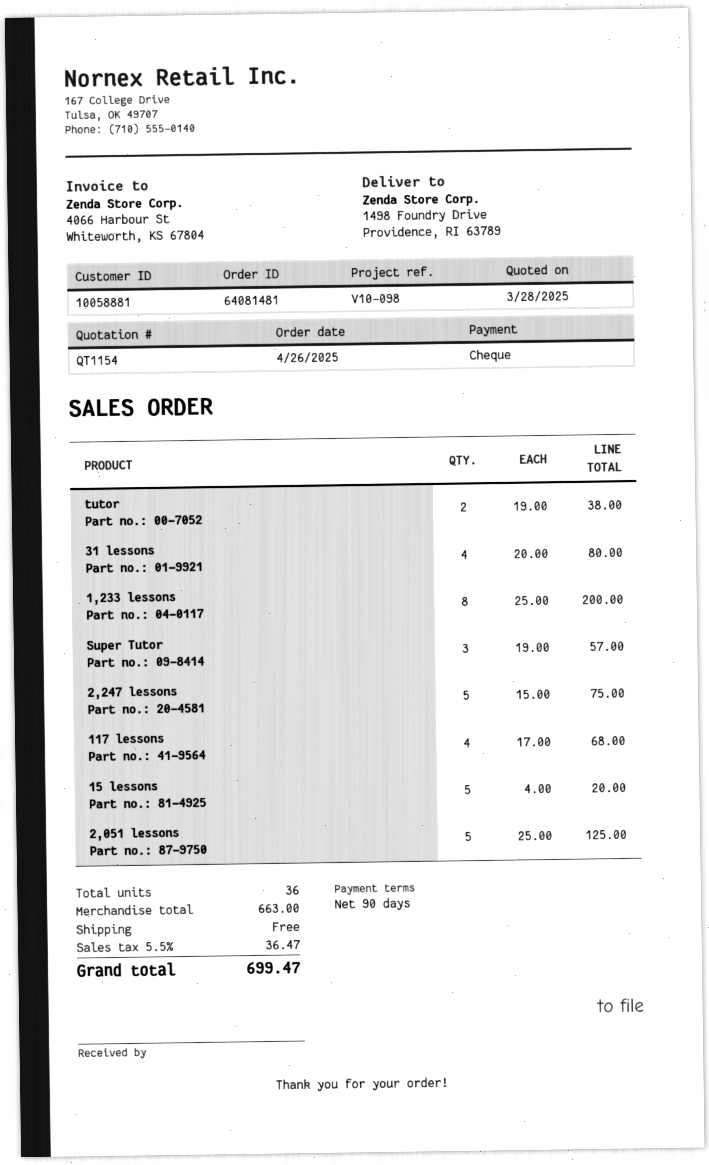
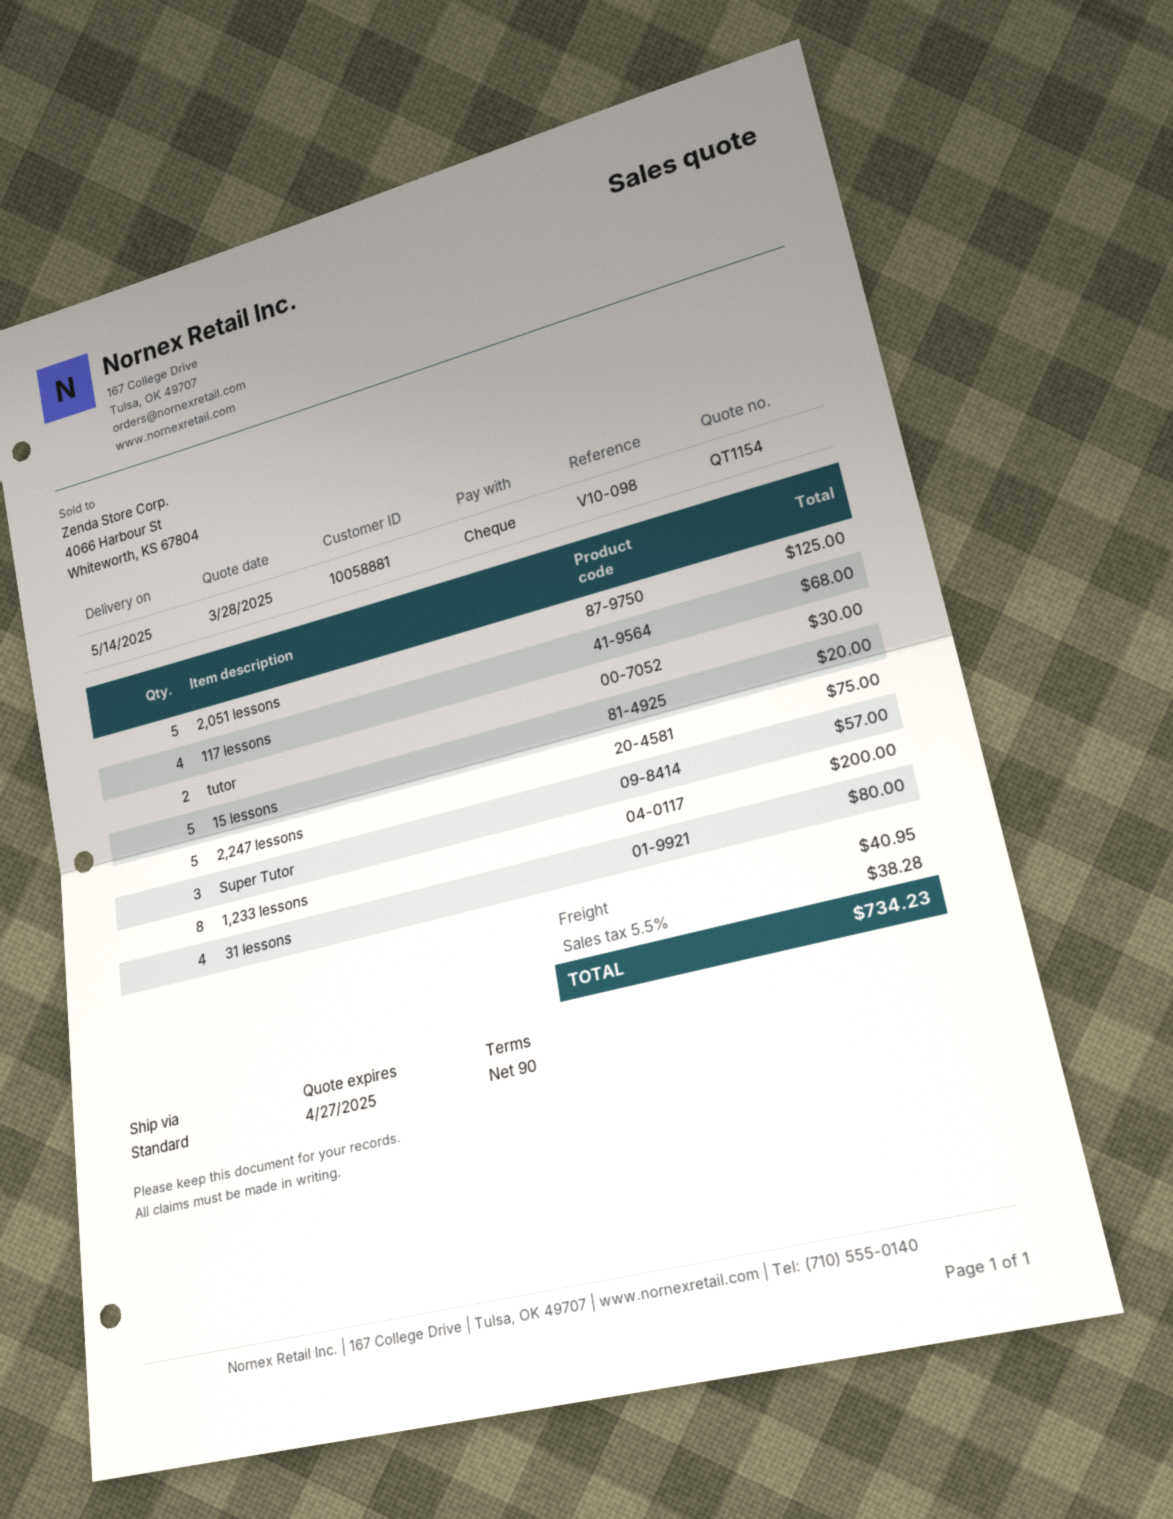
tutor: 2 for 38.00 -> 2 for 30.00
shipping: 0.00 -> 40.95
tax: 5.5% = 36.47 -> 5.5% = 38.28
total: 699.47 -> 734.23

